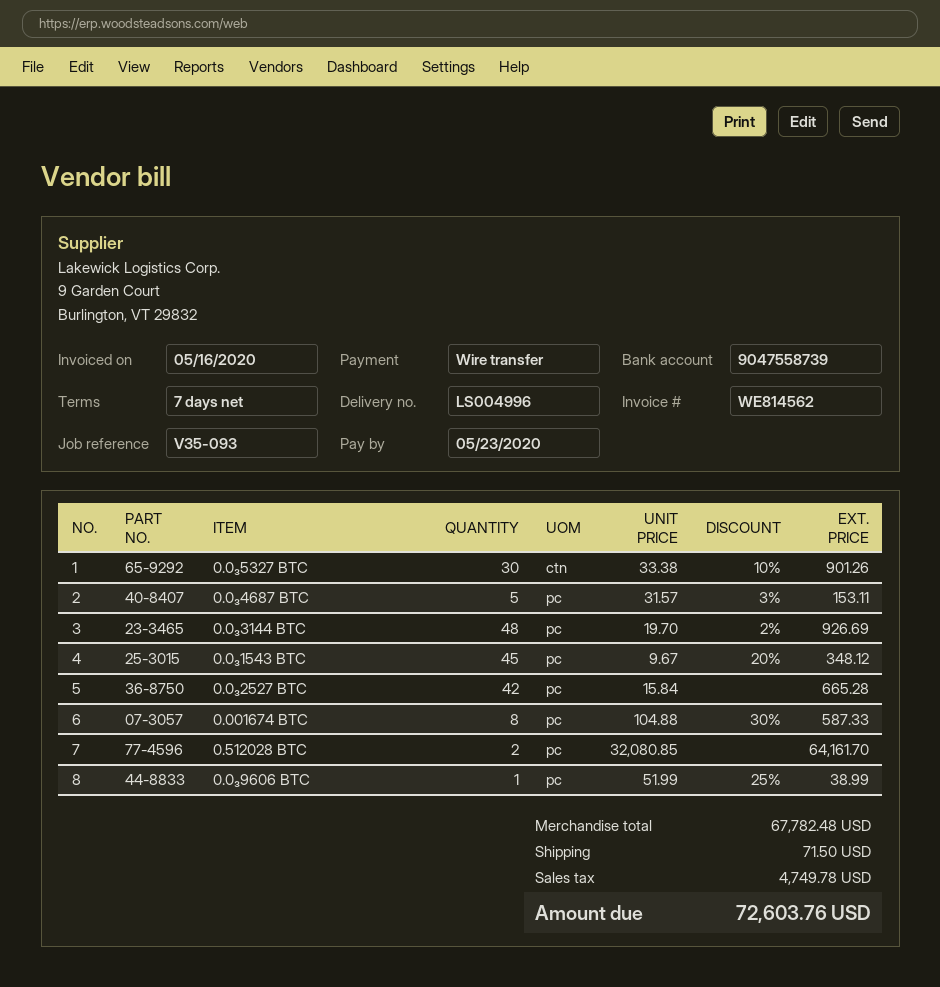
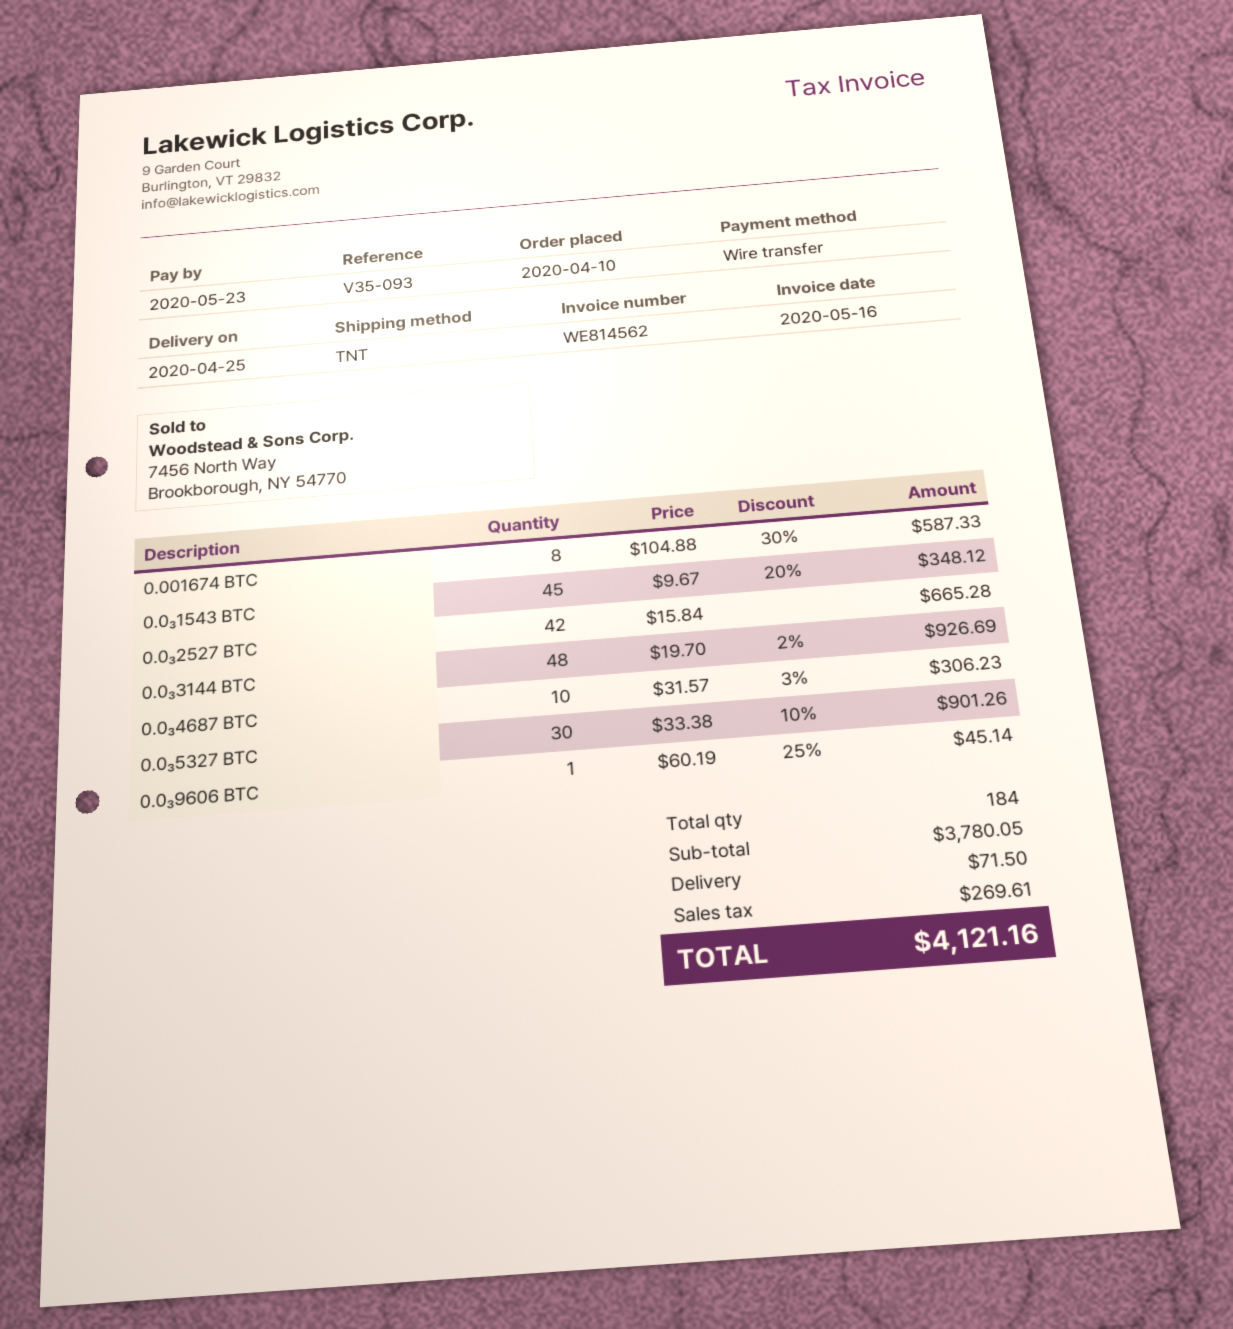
0.0₃4687 BTC: 5 x 31.57 - 3% = 153.11 -> 10 x 31.57 - 3% = 306.23
0.512028 BTC: 2 x 32080.85 = 64161.70 -> none
0.0₃9606 BTC: 1 x 51.99 - 25% = 38.99 -> 1 x 60.19 - 25% = 45.14
subtotal: 67782.48 -> 3780.05
tax: 4749.78 -> 269.61
total: 72603.76 -> 4121.16

